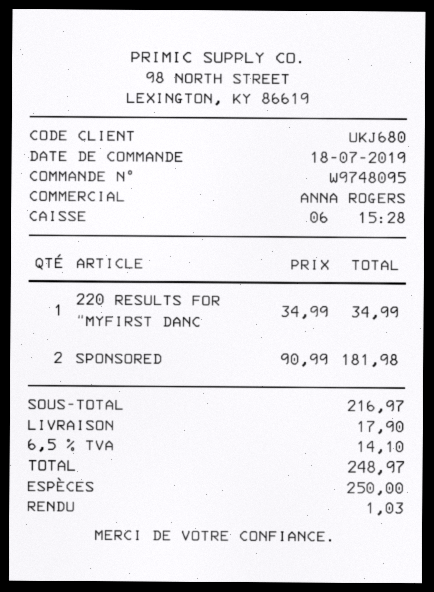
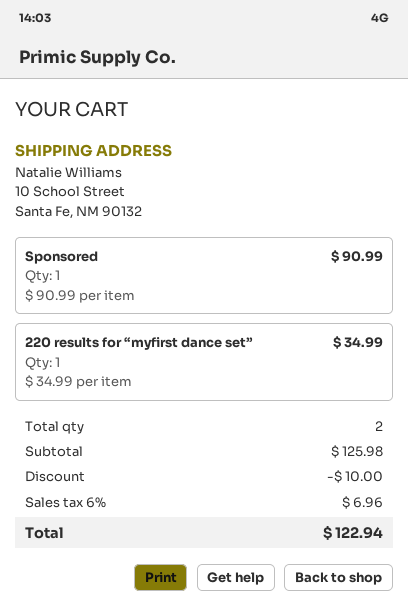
SPONSORED: 2 x 90.99 = 181.98 -> 1 x 90.99 = 90.99
subtotal: 216.97 -> 125.98
discount: none -> 10.00
shipping: 17.90 -> none
tax: 6.5% = 14.10 -> 6% = 6.96
total: 248.97 -> 122.94

